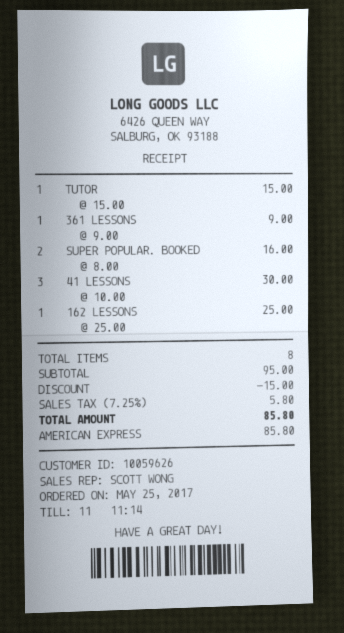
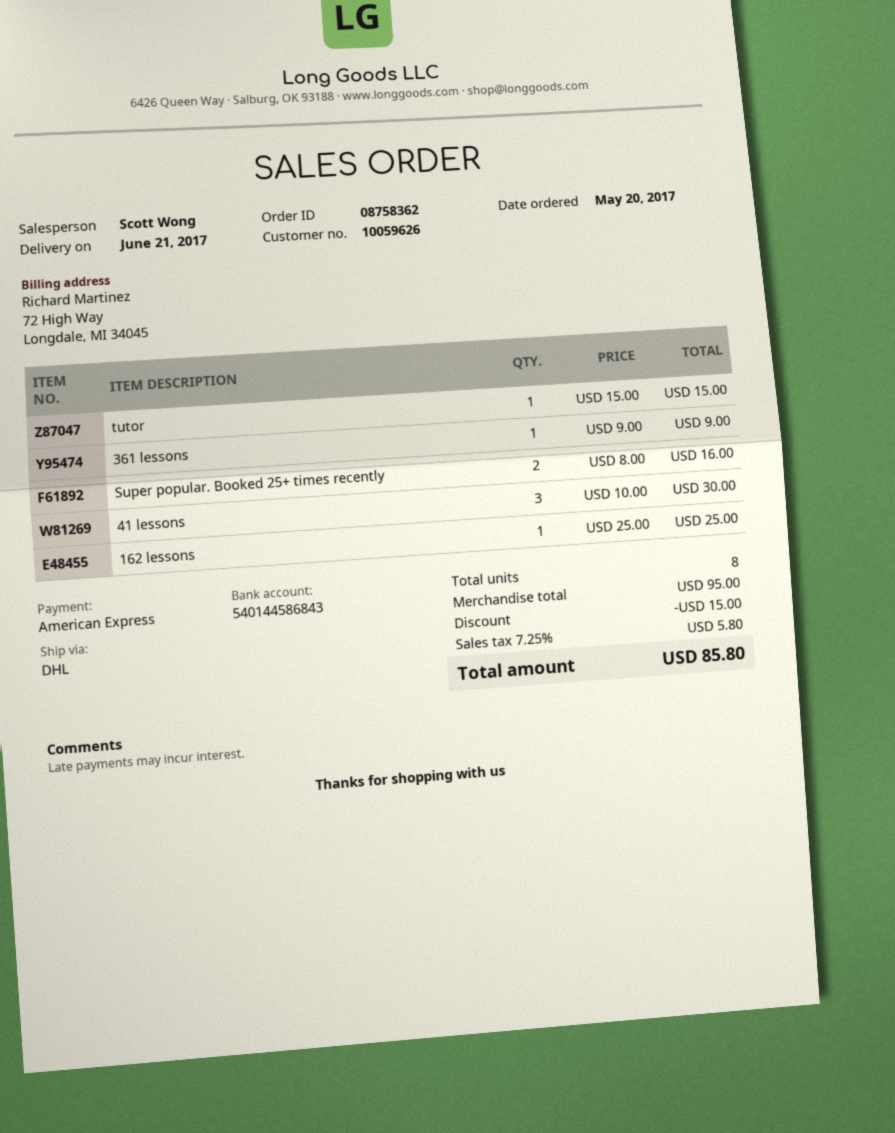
order date: 2017-05-25 -> 2017-05-20

